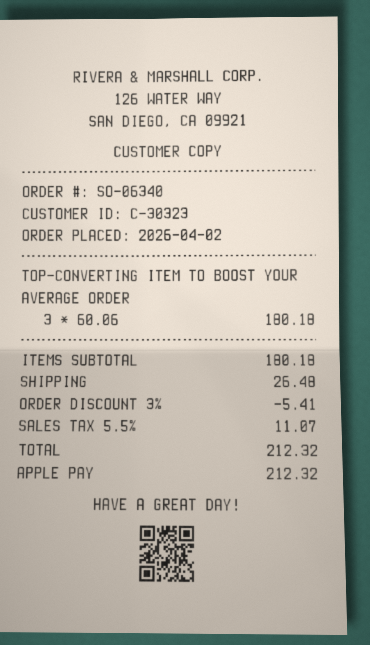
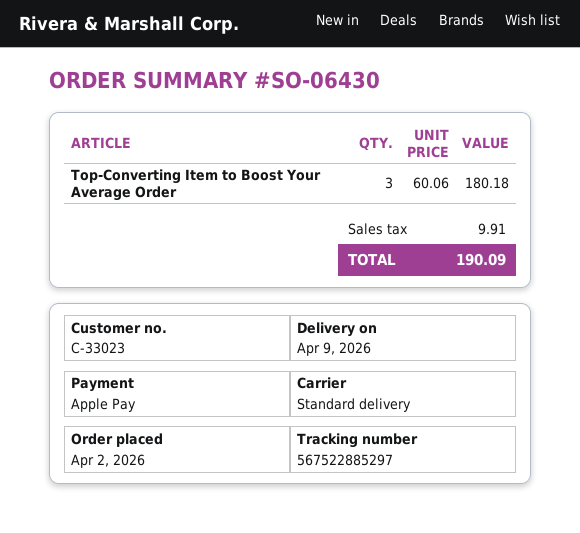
order number: SO-06340 -> SO-06430
customer number: C-30323 -> C-33023
discount: 3% = 5.41 -> none
shipping: 26.48 -> none
tax: 11.07 -> 9.91
total: 212.32 -> 190.09

